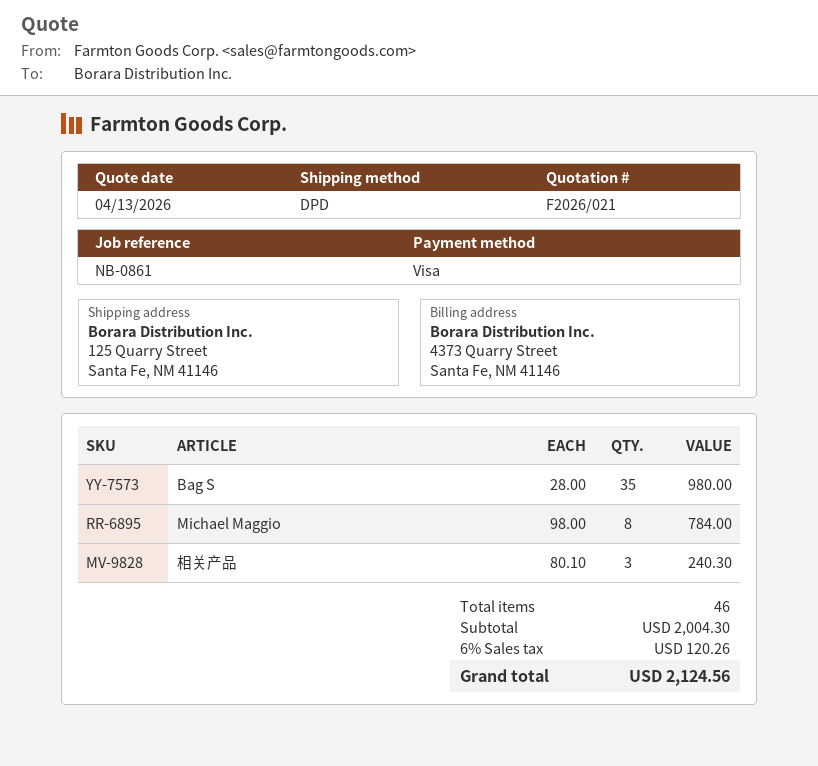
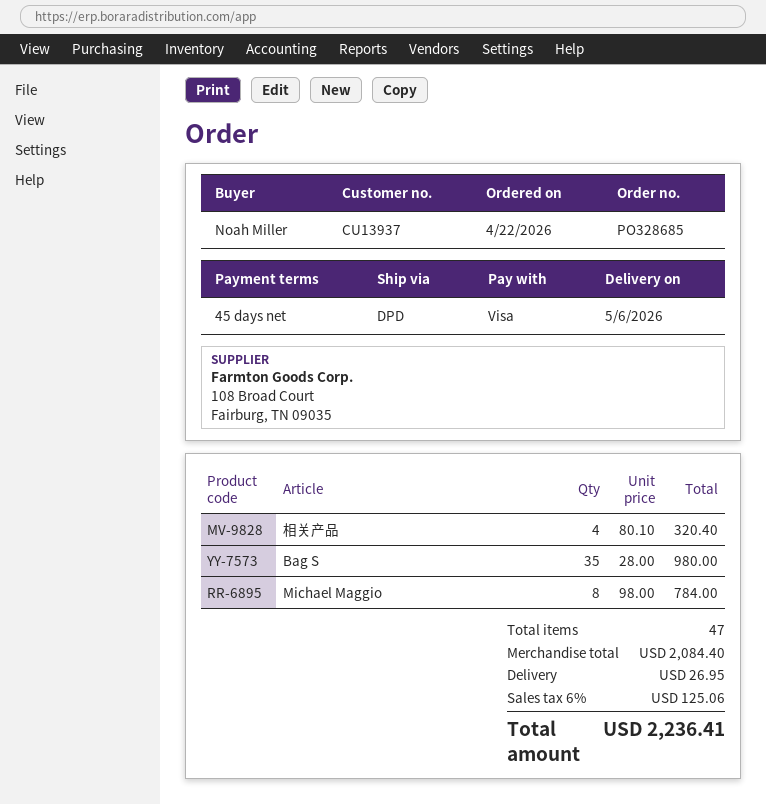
相关产品: 3 x 80.10 = 240.30 -> 4 x 80.10 = 320.40
total quantity: 46 -> 47
subtotal: 2004.30 -> 2084.40
shipping: none -> 26.95
tax: 6% = 120.26 -> 6% = 125.06
total: 2124.56 -> 2236.41

